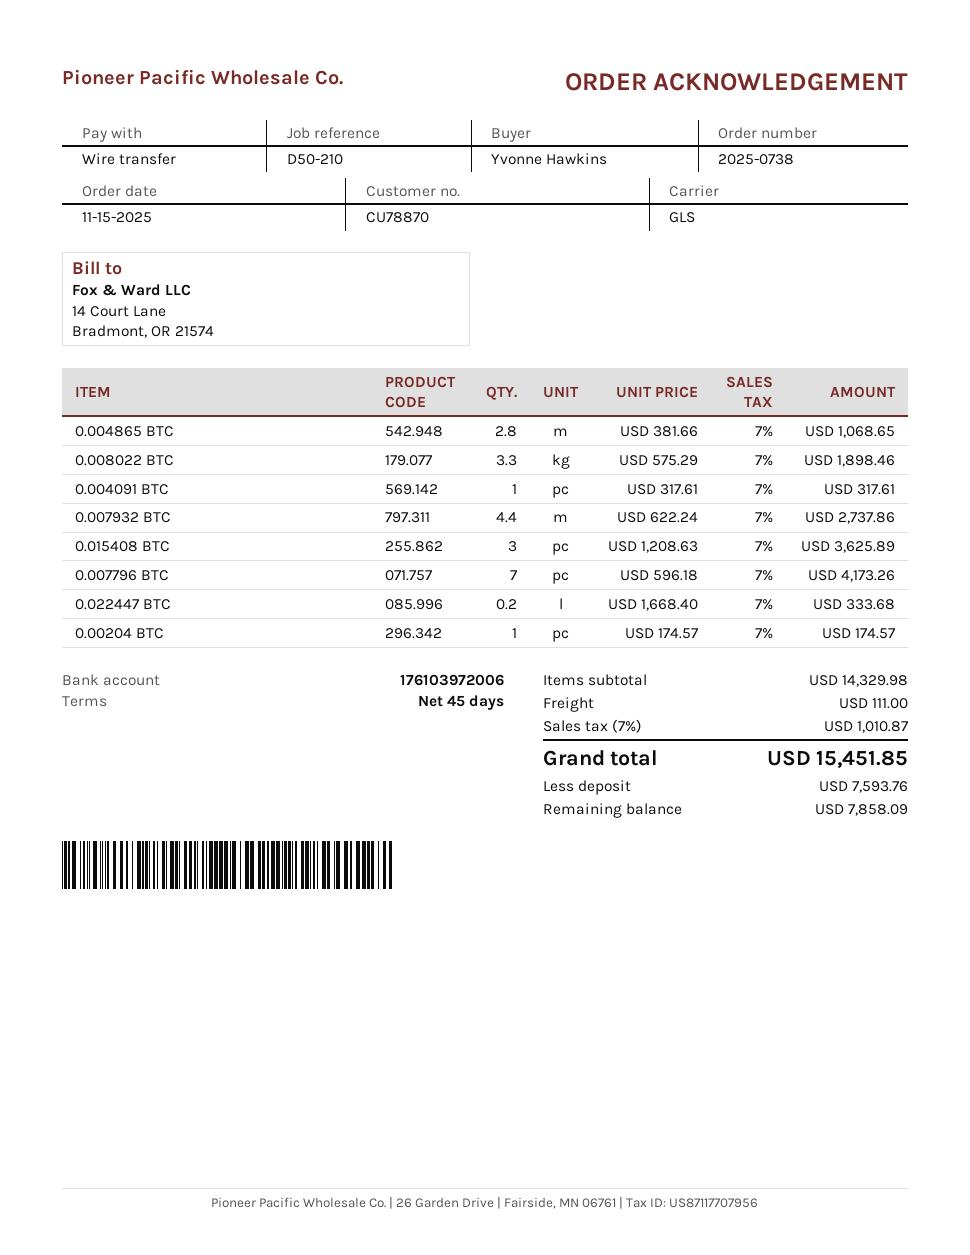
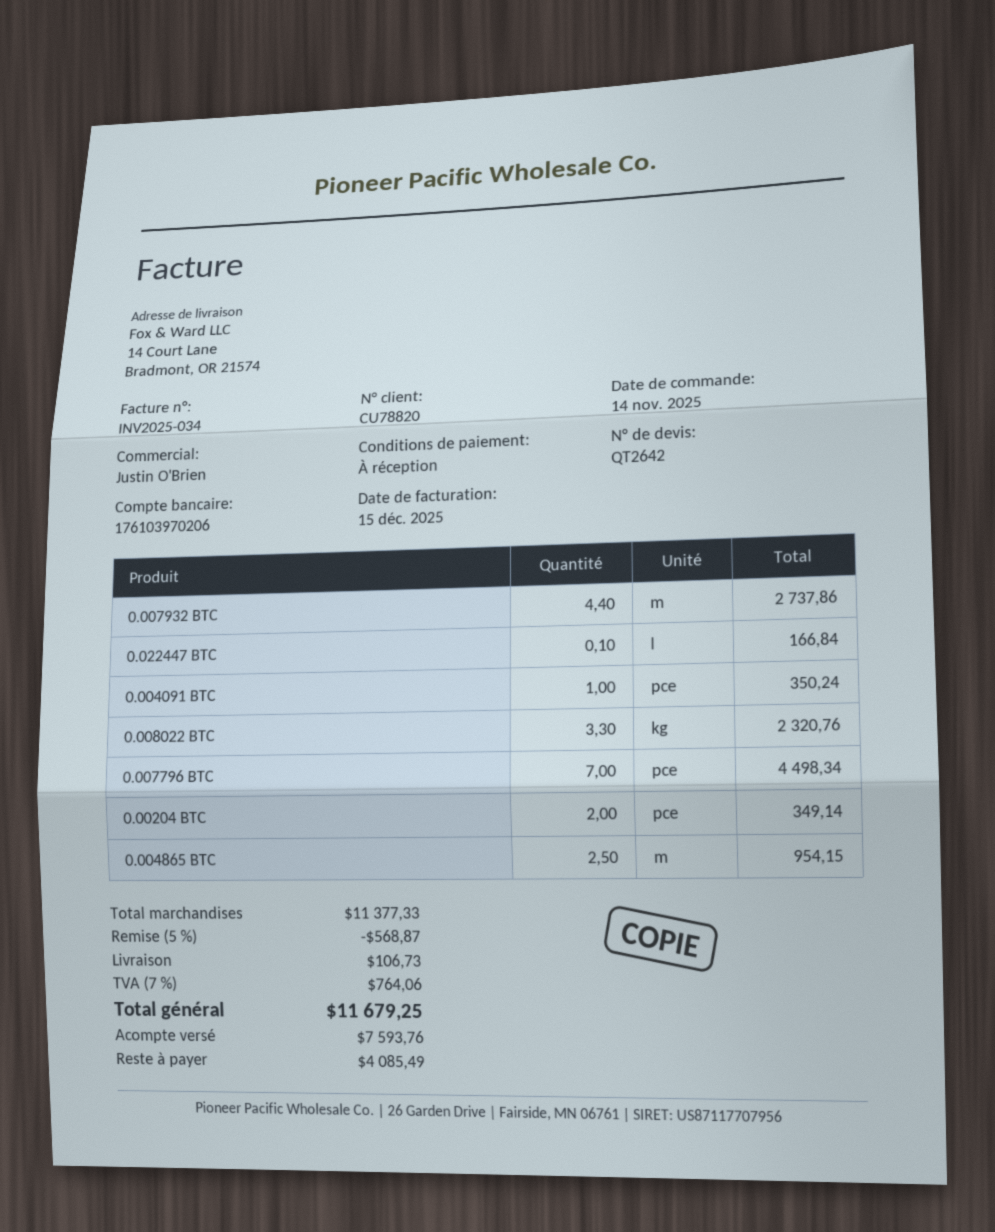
order date: 2025-11-15 -> 2025-11-14
payment terms: 45 days -> on receipt
customer number: CU78870 -> CU78820
bank account: 176103972006 -> 176103970206
0.004865 BTC: 2.8 for 1068.65 -> 2.5 for 954.15
0.008022 BTC: 3.3 for 1898.46 -> 3.3 for 2320.76
0.004091 BTC: 1 for 317.61 -> 1 for 350.24
0.015408 BTC: 3 for 3625.89 -> none
0.007796 BTC: 7 for 4173.26 -> 7 for 4498.34
0.022447 BTC: 0.2 for 333.68 -> 0.1 for 166.84
0.00204 BTC: 1 for 174.57 -> 2 for 349.14
subtotal: 14329.98 -> 11377.33
discount: none -> 5% = 568.87
shipping: 111.00 -> 106.73
tax: 7% = 1010.87 -> 7% = 764.06
total: 15451.85 -> 11679.25
balance: 7858.09 -> 4085.49

